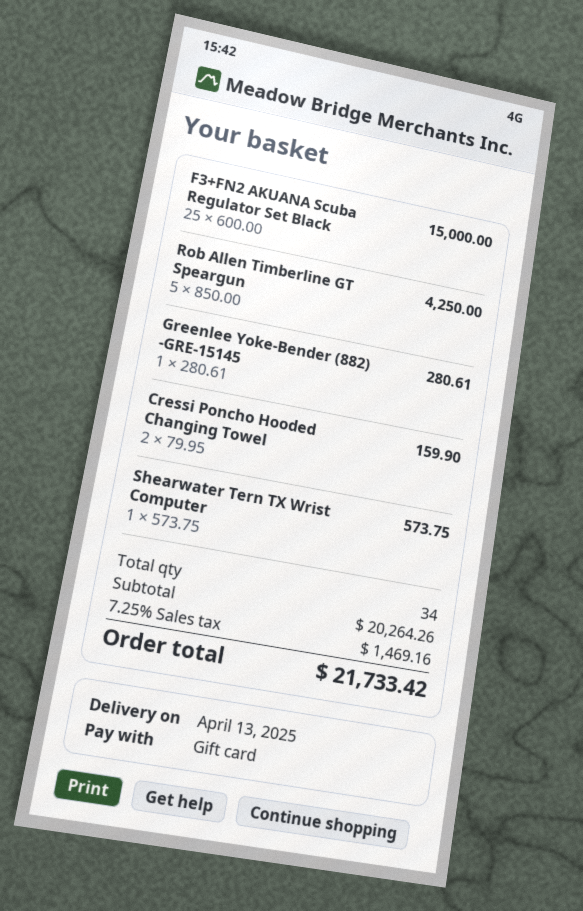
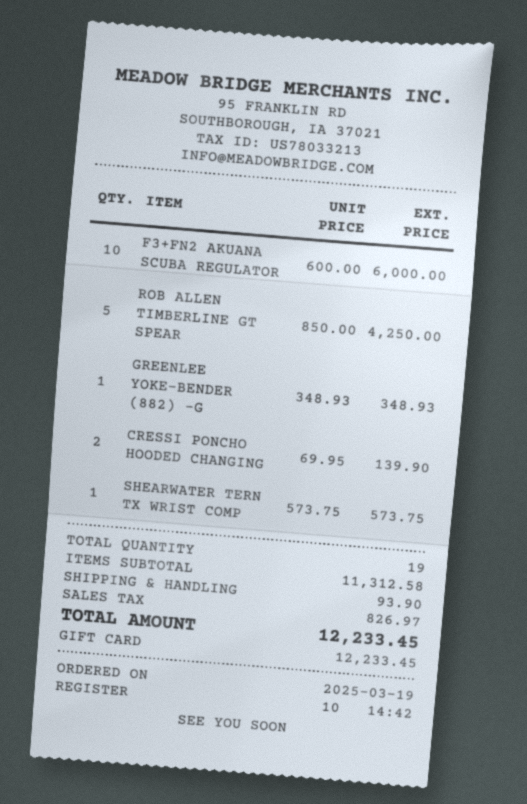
F3+FN2 AKUANA Scuba Regulator Set Black: 25 x 600.00 = 15000.00 -> 10 x 600.00 = 6000.00
Greenlee Yoke-Bender (882) -GRE-15145: 1 x 280.61 = 280.61 -> 1 x 348.93 = 348.93
Cressi Poncho Hooded Changing Towel: 2 x 79.95 = 159.90 -> 2 x 69.95 = 139.90
total quantity: 34 -> 19
subtotal: 20264.26 -> 11312.58
shipping: none -> 93.90
tax: 1469.16 -> 826.97
total: 21733.42 -> 12233.45

